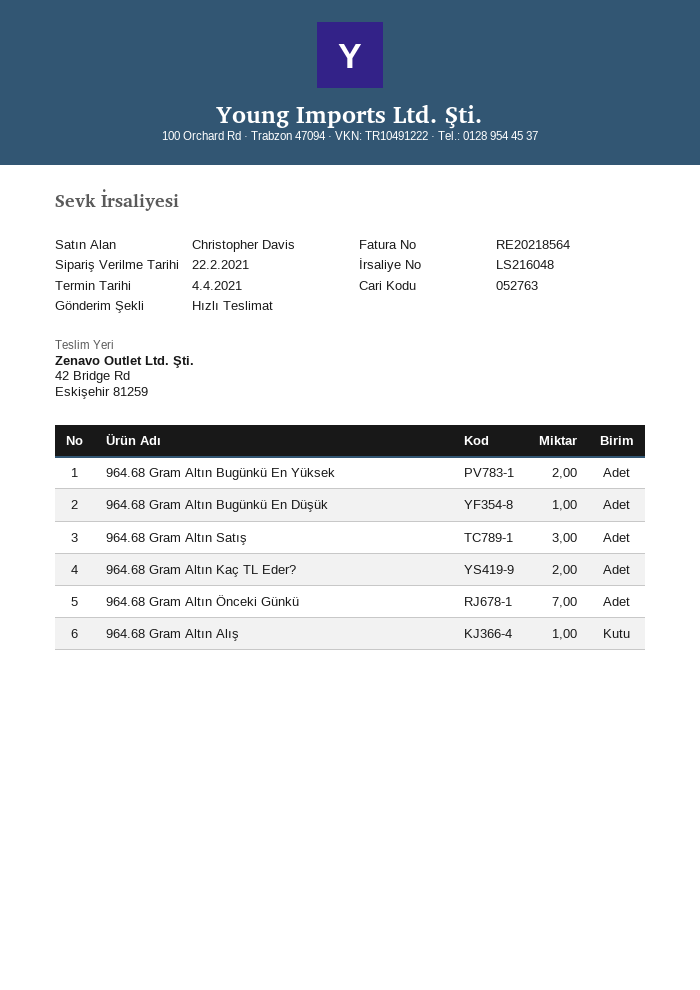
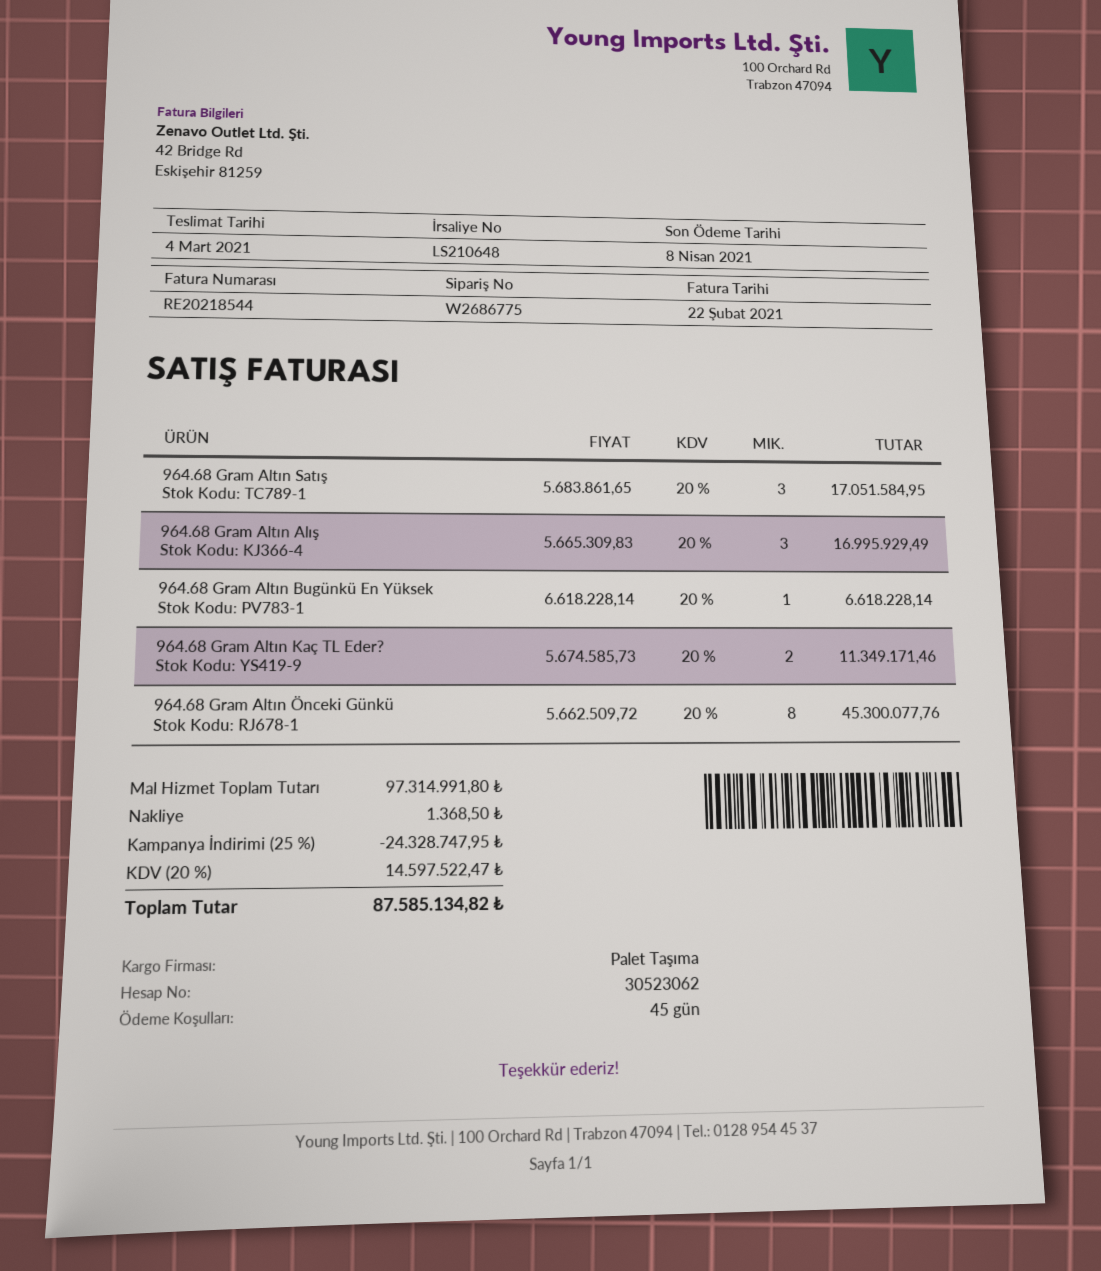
delivery note number: LS216048 -> LS210648
delivery date: 2021-04-04 -> 2021-03-04
invoice number: RE20218564 -> RE20218544
shipping method: express -> pallet freight
964.68 Gram Altın Bugünkü En Yüksek: 2 -> 1
964.68 Gram Altın Bugünkü En Düşük: 1 -> none
964.68 Gram Altın Önceki Günkü: 7 -> 8
964.68 Gram Altın Alış: 1 -> 3

